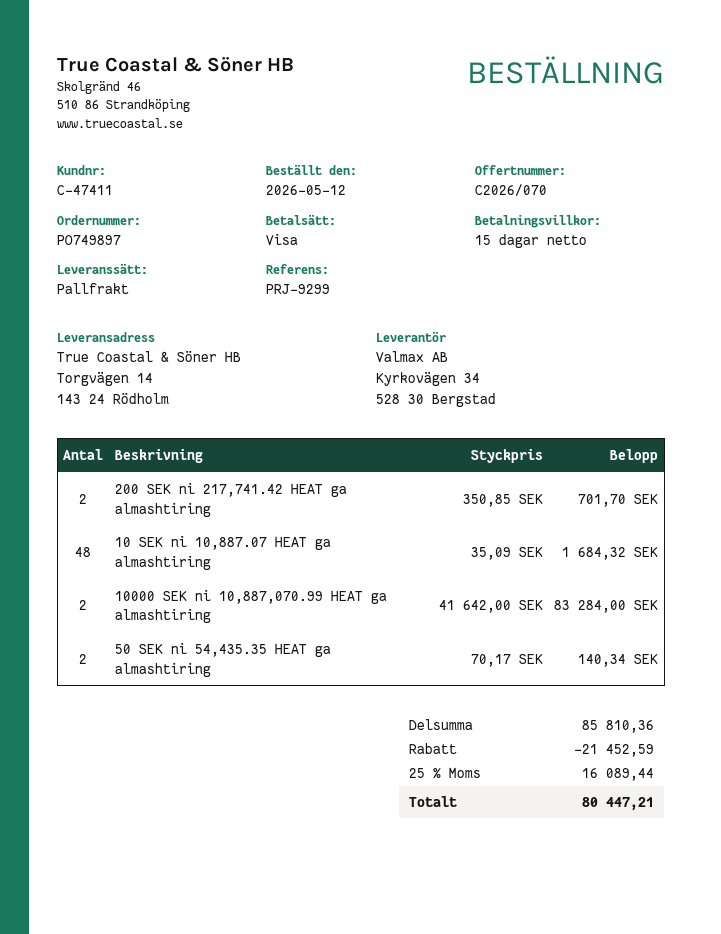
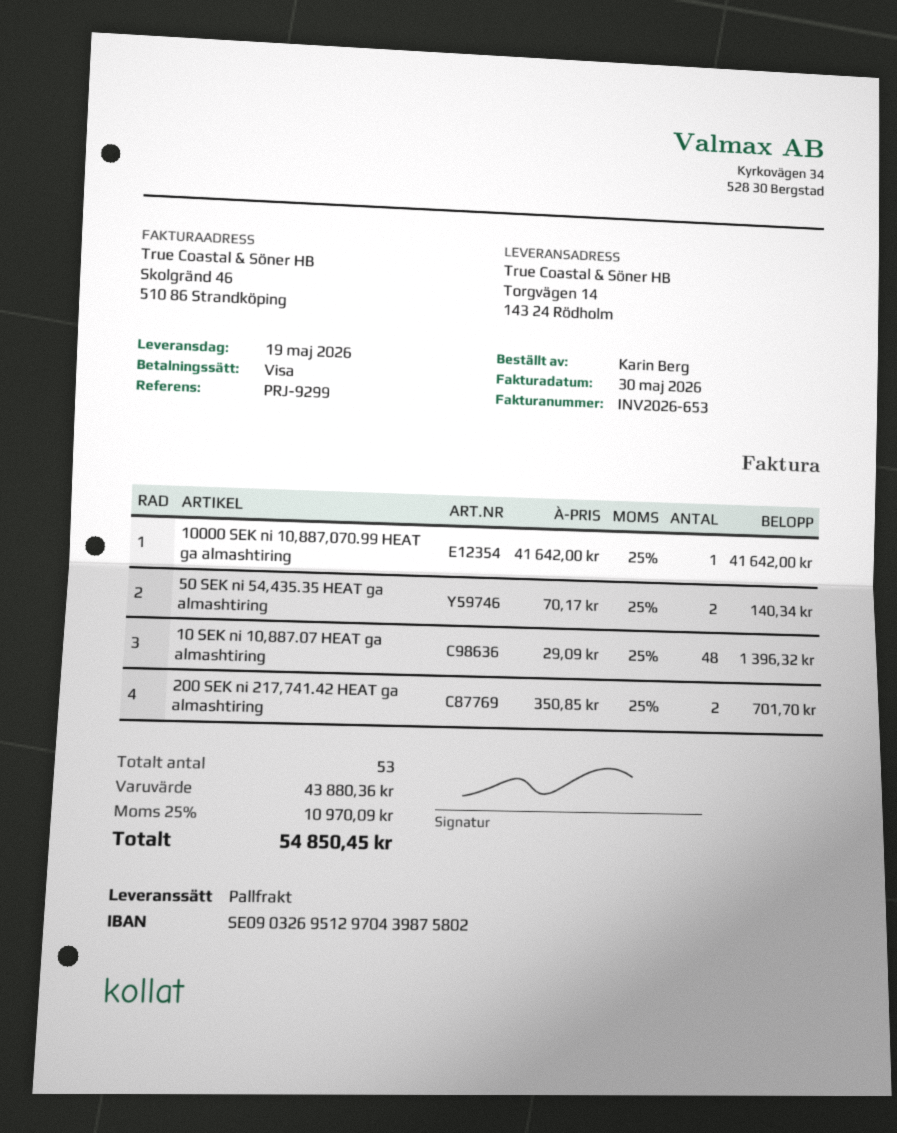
10 SEK ni 10,887.07 HEAT ga almashtiring: 48 x 35.09 = 1684.32 -> 48 x 29.09 = 1396.32
10000 SEK ni 10,887,070.99 HEAT ga almashtiring: 2 x 41642.00 = 83284.00 -> 1 x 41642.00 = 41642.00
subtotal: 85810.36 -> 43880.36
discount: 21452.59 -> none
tax: 25% = 16089.44 -> 25% = 10970.09
total: 80447.21 -> 54850.45

